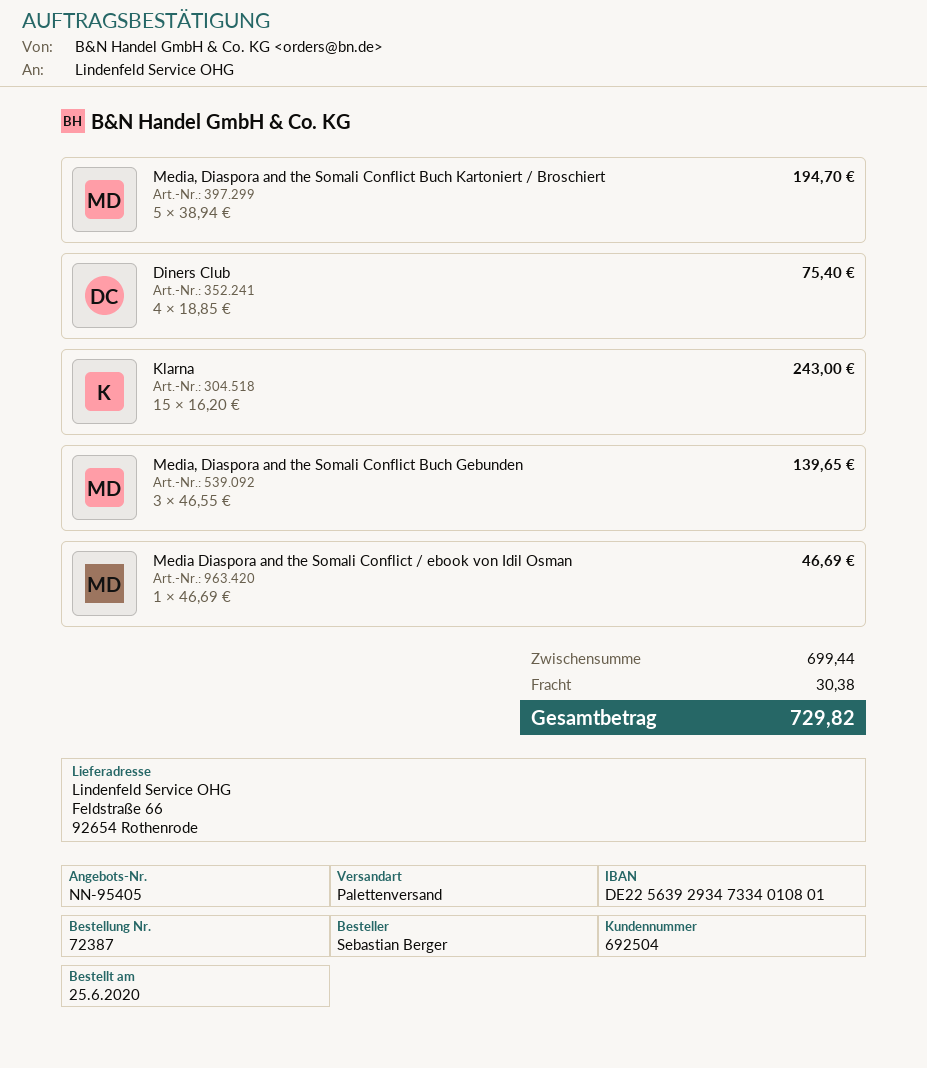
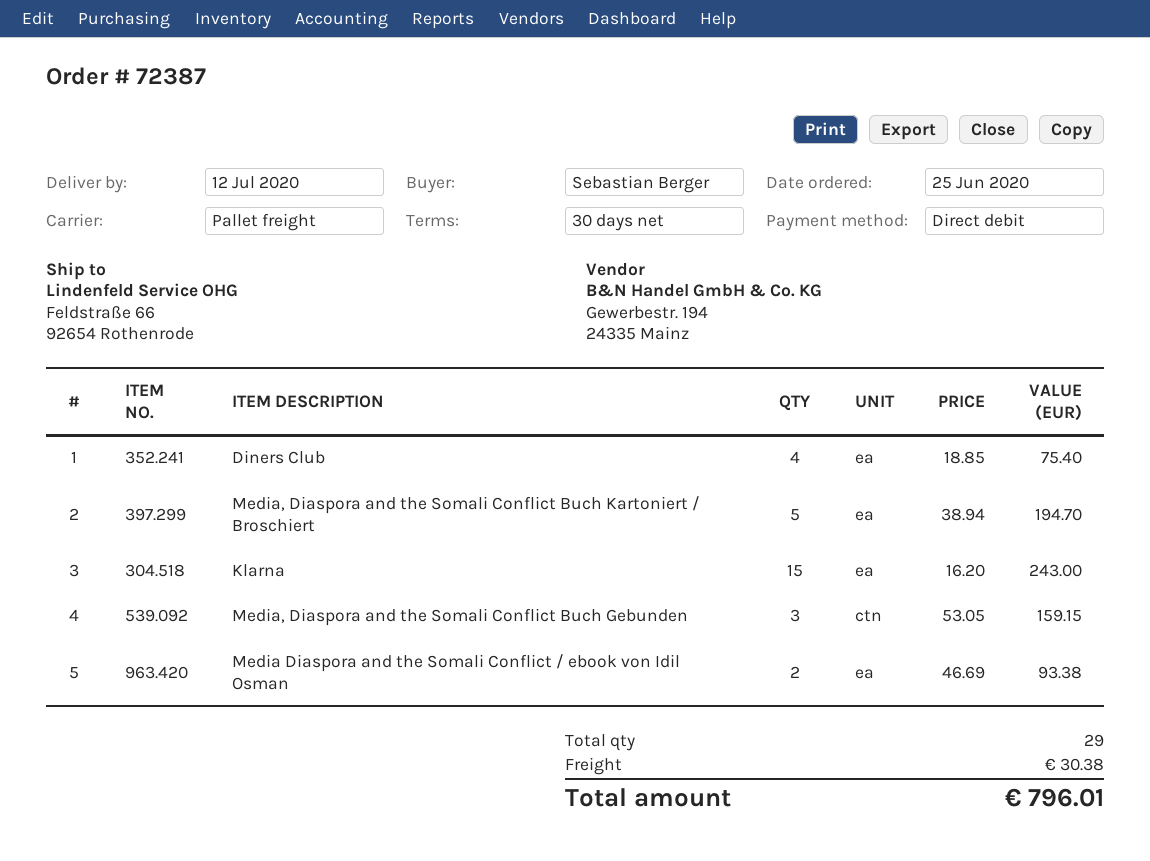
Media, Diaspora and the Somali Conflict Buch Gebunden: 3 x 46.55 = 139.65 -> 3 x 53.05 = 159.15
Media Diaspora and the Somali Conflict / ebook von Idil Osman: 1 x 46.69 = 46.69 -> 2 x 46.69 = 93.38
total: 729.82 -> 796.01

